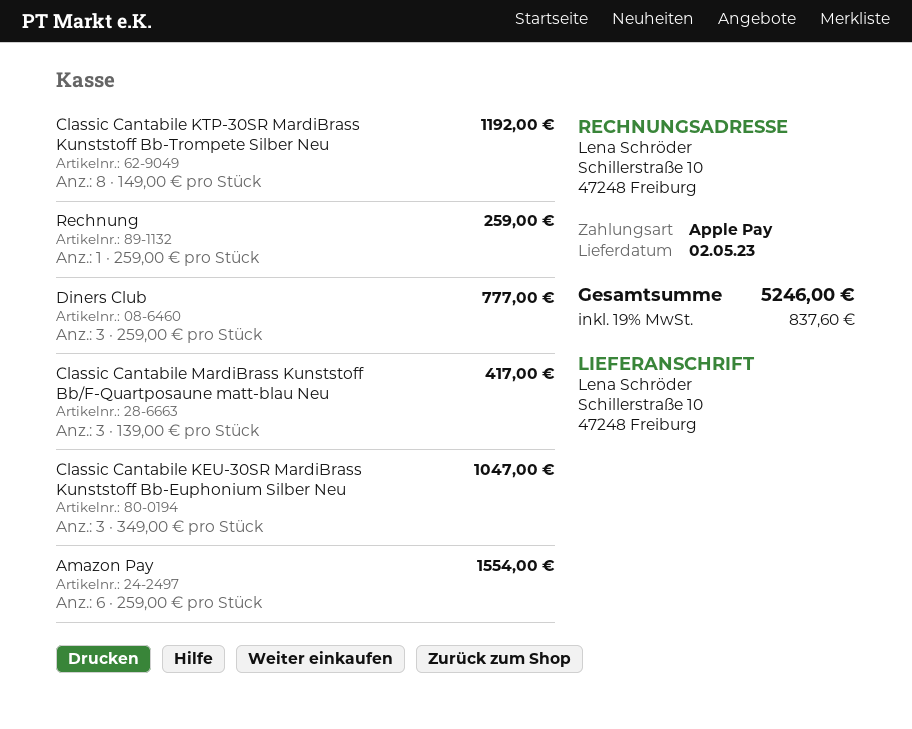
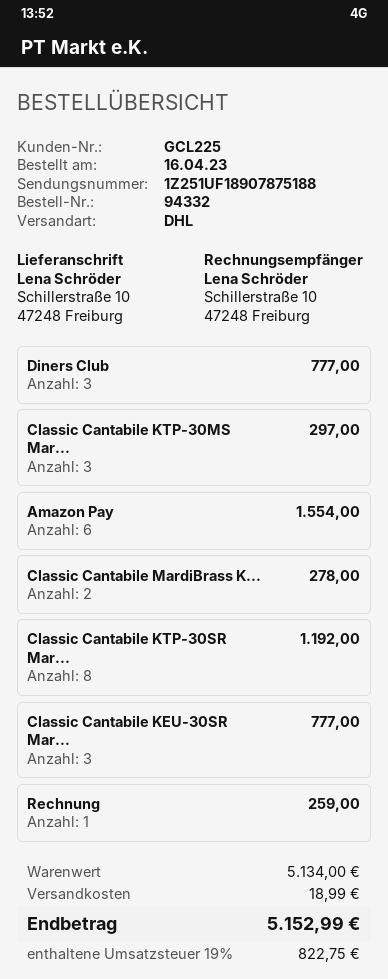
Classic Cantabile MardiBrass Kunststoff Bb/F-Quartposaune matt-blau Neu: 3 for 417.00 -> 2 for 278.00
Classic Cantabile KEU-30SR MardiBrass Kunststoff Bb-Euphonium Silber Neu: 3 for 1047.00 -> 3 for 777.00
Classic Cantabile KTP-30MS Mar...: none -> 3 for 297.00
shipping: none -> 18.99
tax: 19% = 837.60 -> 19% = 822.75
total: 5246.00 -> 5152.99

